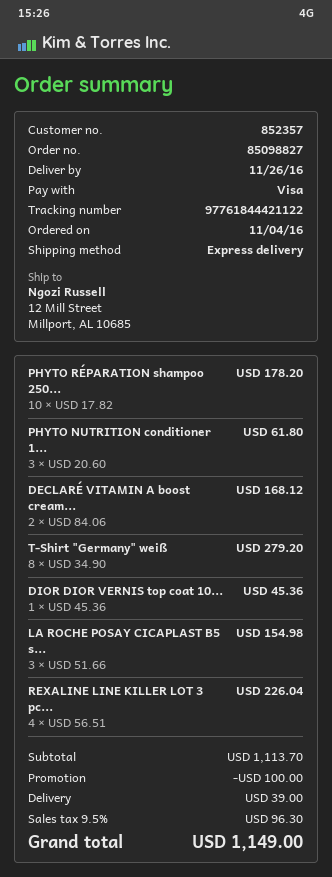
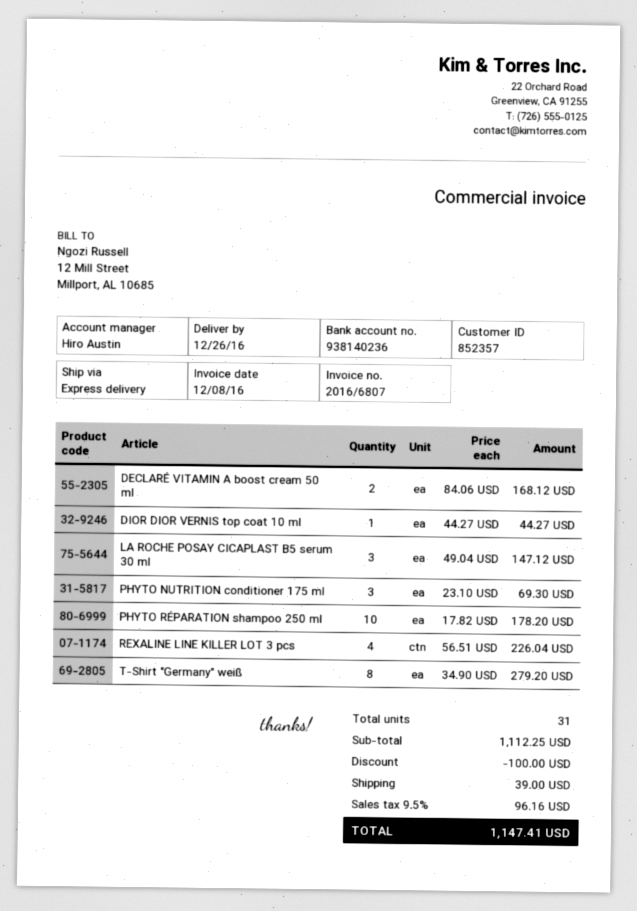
delivery date: 2016-11-26 -> 2016-12-26
PHYTO NUTRITION conditioner 1...: 3 x 20.60 = 61.80 -> 3 x 23.10 = 69.30
DIOR DIOR VERNIS top coat 10...: 1 x 45.36 = 45.36 -> 1 x 44.27 = 44.27
LA ROCHE POSAY CICAPLAST B5 s...: 3 x 51.66 = 154.98 -> 3 x 49.04 = 147.12
subtotal: 1113.70 -> 1112.25
tax: 9.5% = 96.30 -> 9.5% = 96.16
total: 1149.00 -> 1147.41

